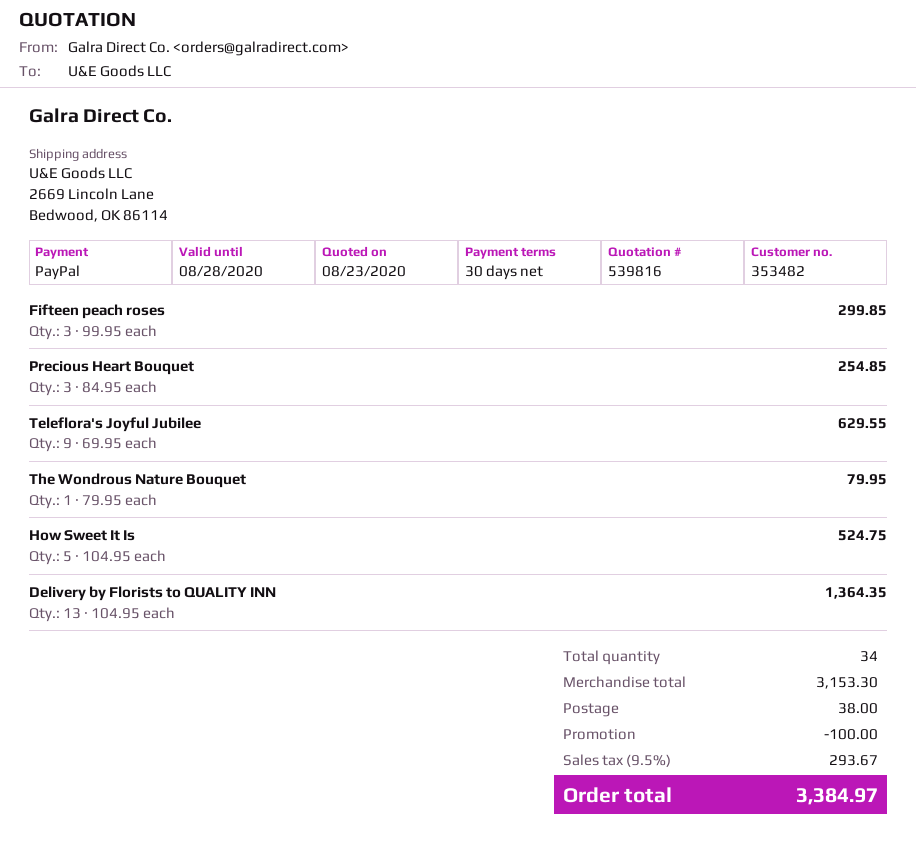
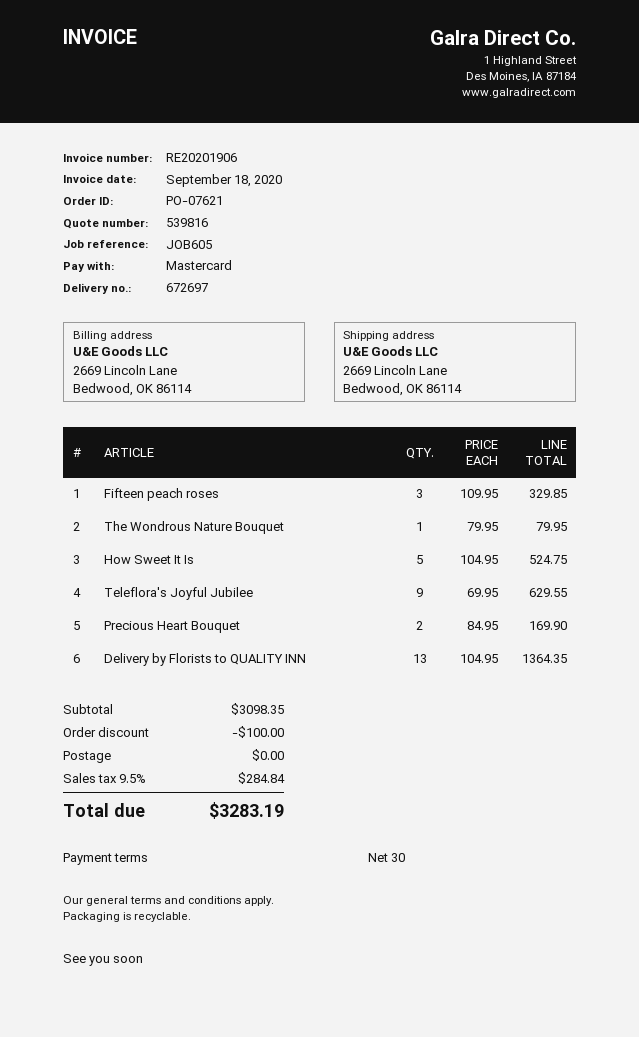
payment method: PayPal -> Mastercard
Fifteen peach roses: 3 x 99.95 = 299.85 -> 3 x 109.95 = 329.85
Precious Heart Bouquet: 3 x 84.95 = 254.85 -> 2 x 84.95 = 169.90
subtotal: 3153.30 -> 3098.35
shipping: 38.00 -> 0.00
tax: 9.5% = 293.67 -> 9.5% = 284.84
total: 3384.97 -> 3283.19

